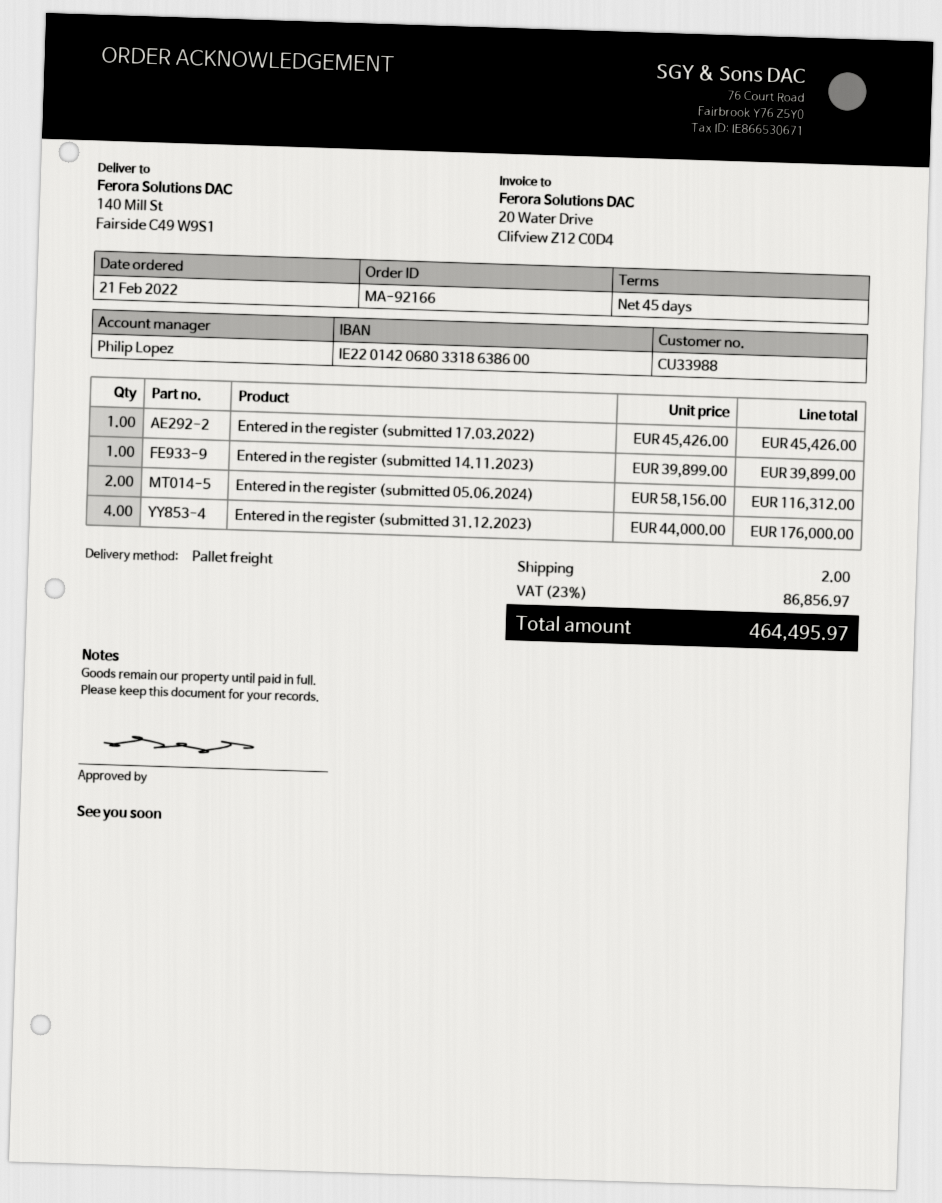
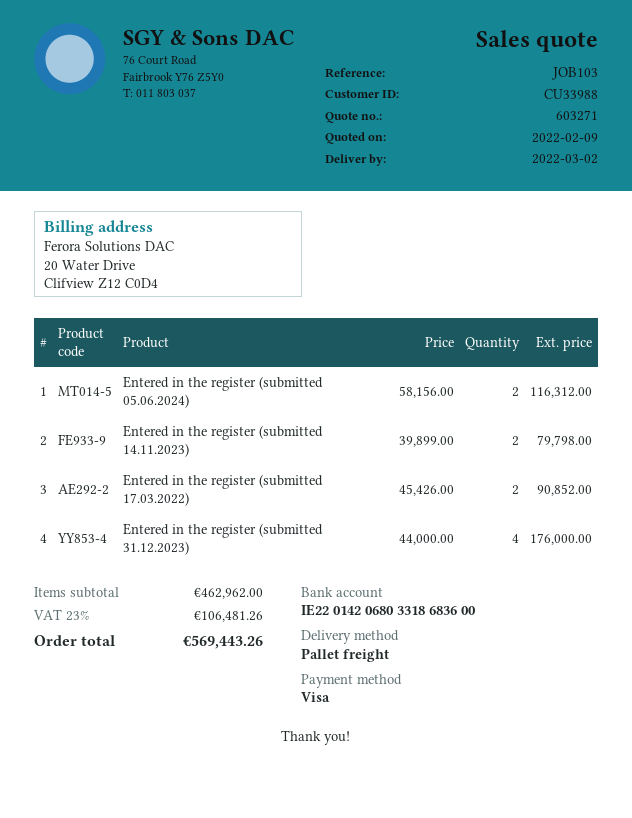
bank account: IE22014206803318638600 -> IE22014206803318683600
Entered in the register (submitted 17.03.2022): 1 x 45426.00 = 45426.00 -> 2 x 45426.00 = 90852.00
Entered in the register (submitted 14.11.2023): 1 x 39899.00 = 39899.00 -> 2 x 39899.00 = 79798.00
shipping: 2.00 -> none
tax: 23% = 86856.97 -> 23% = 106481.26
total: 464495.97 -> 569443.26

